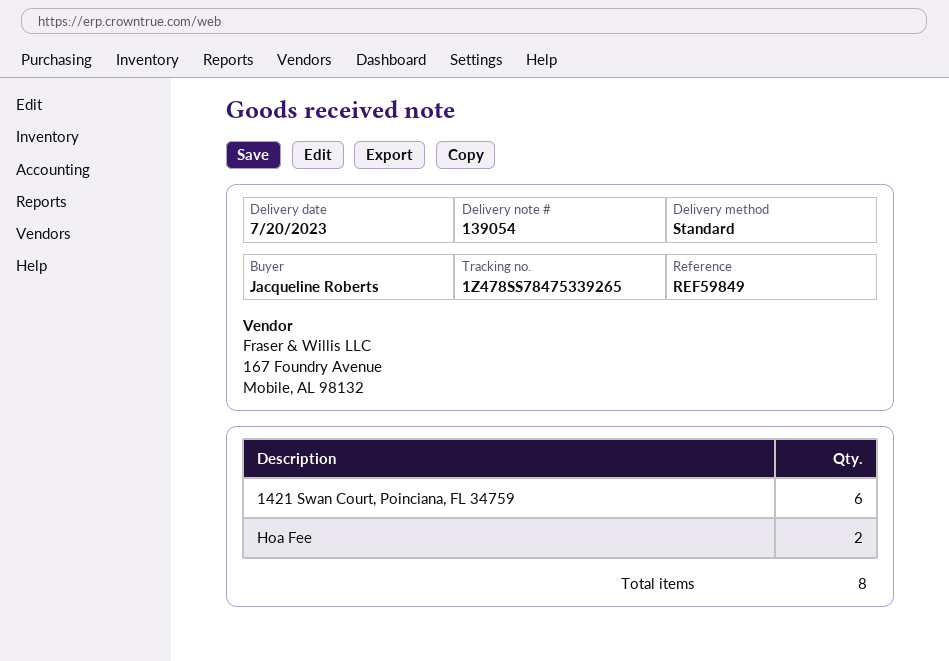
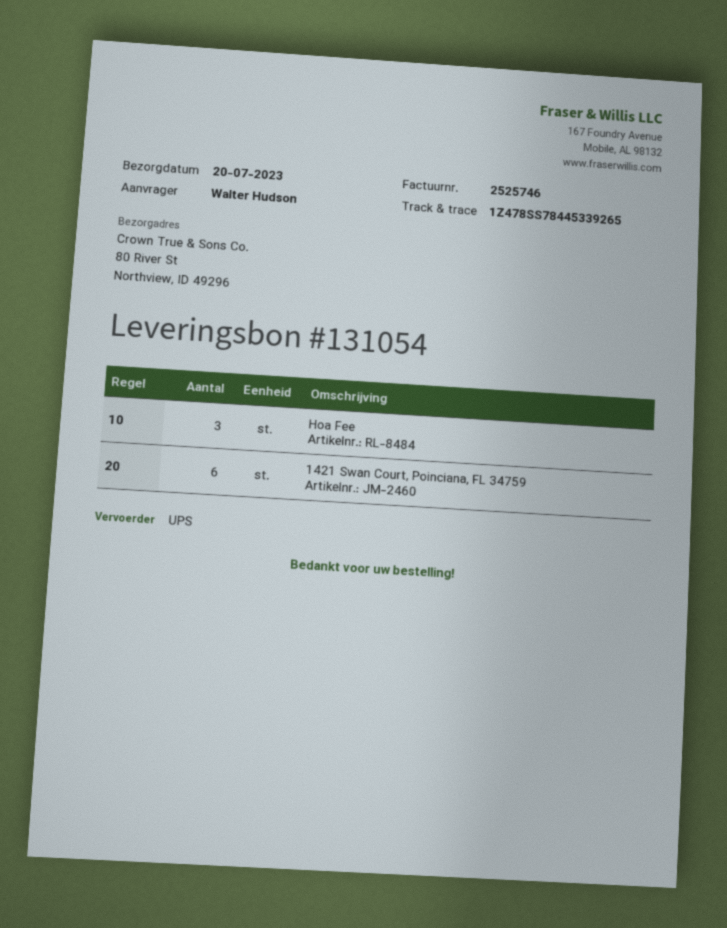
delivery note number: 139054 -> 131054
ordered by: Jacqueline Roberts -> Walter Hudson
shipping method: standard -> UPS
tracking number: 1Z478SS78475339265 -> 1Z478SS78445339265
Hoa Fee: 2 -> 3

